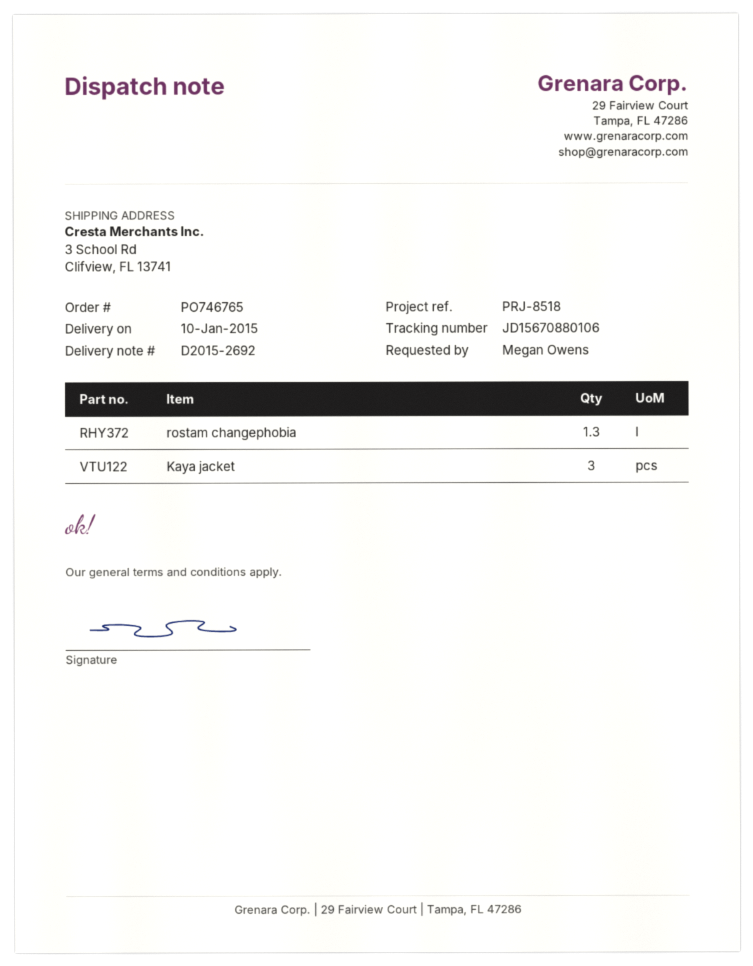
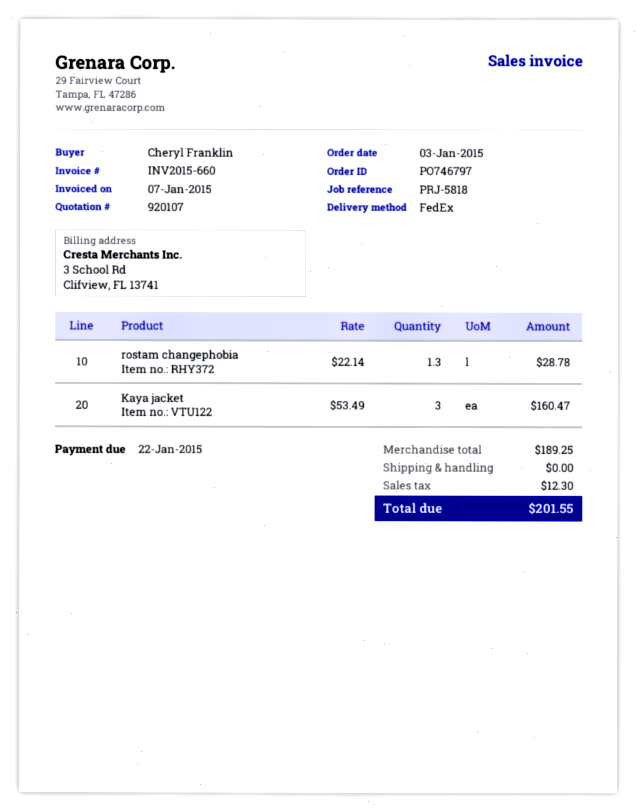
order number: PO746765 -> PO746797
reference: PRJ-8518 -> PRJ-5818
ordered by: Megan Owens -> Cheryl Franklin

